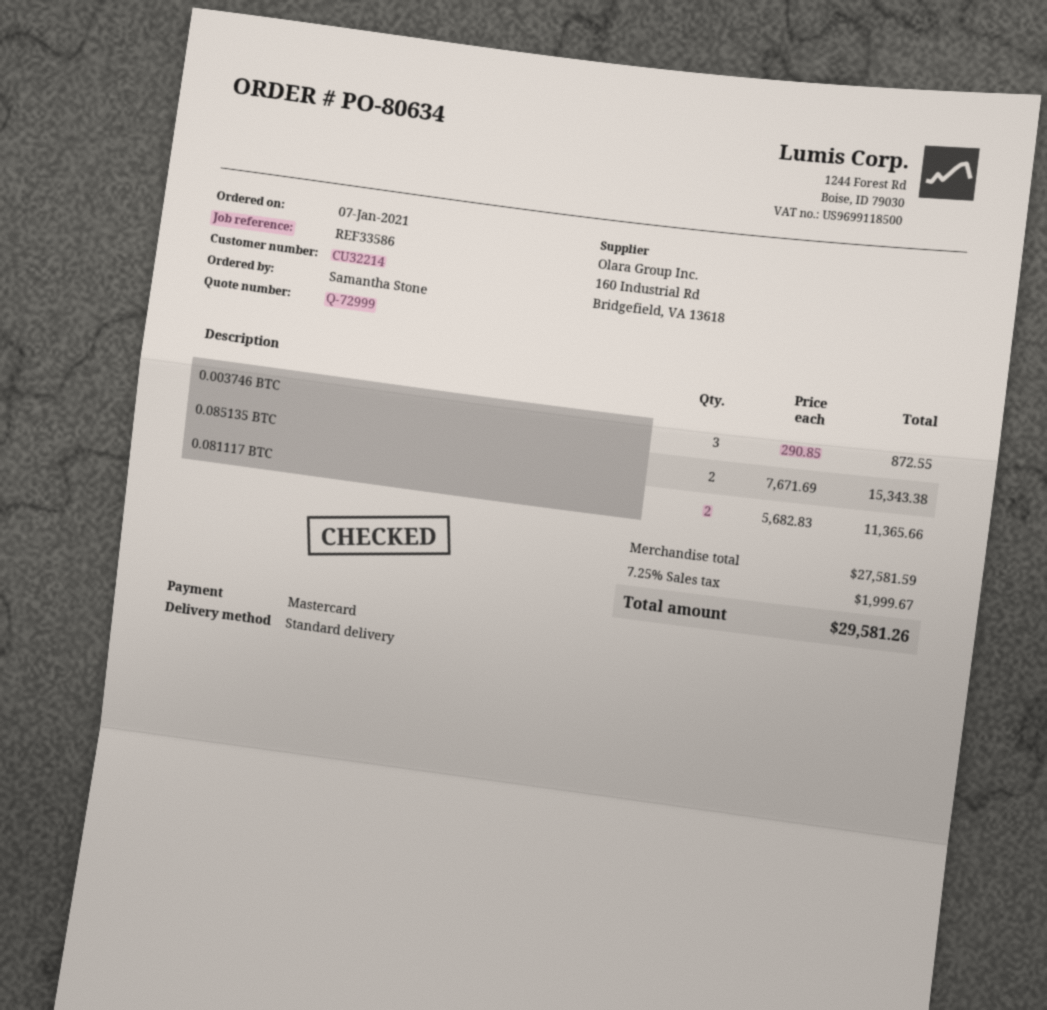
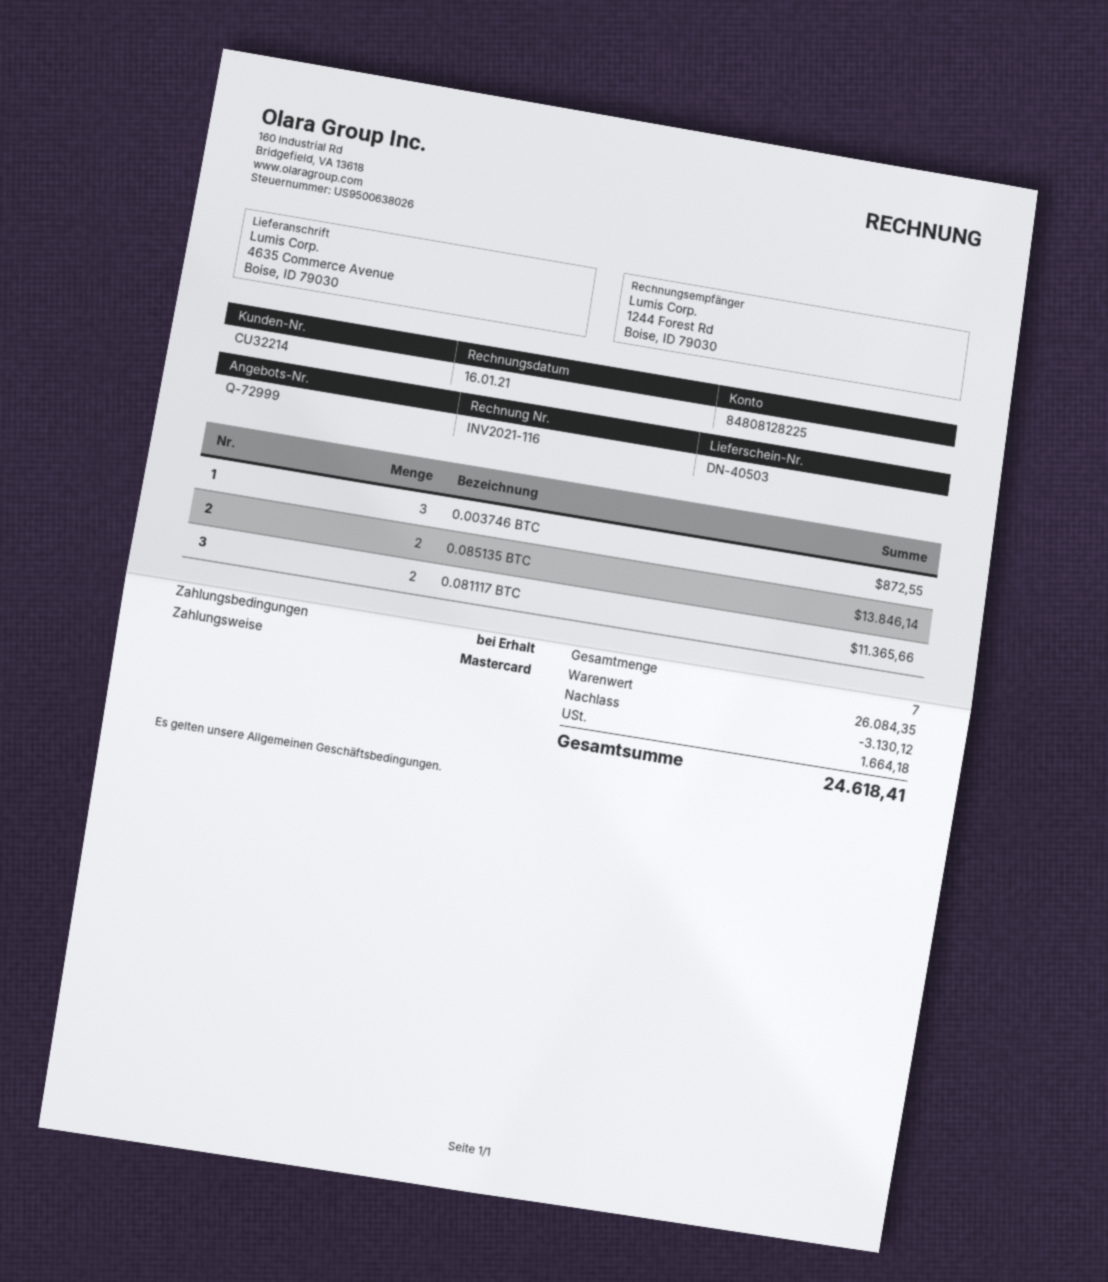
0.085135 BTC: 2 for 15343.38 -> 2 for 13846.14
subtotal: 27581.59 -> 26084.35
discount: none -> 3130.12
tax: 1999.67 -> 1664.18
total: 29581.26 -> 24618.41

